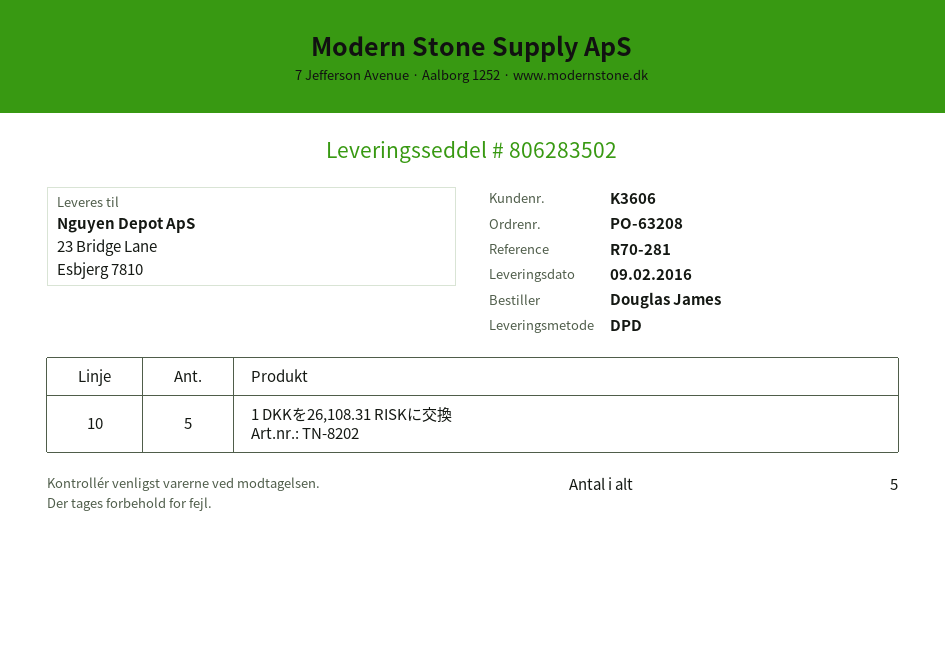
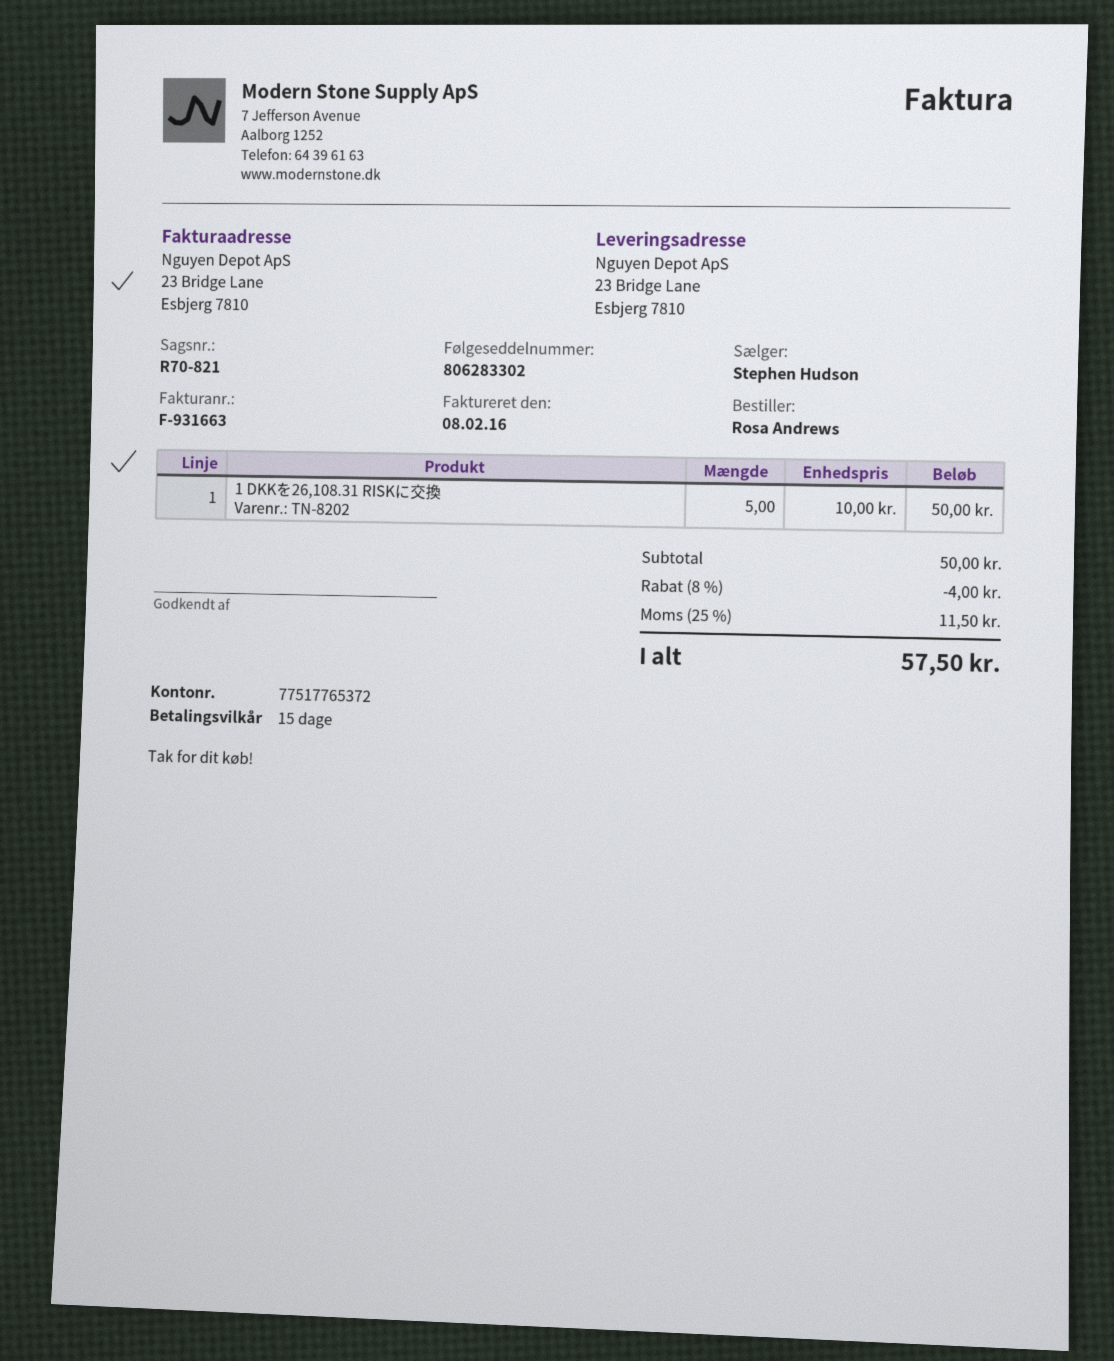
delivery note number: 806283502 -> 806283302
reference: R70-281 -> R70-821
ordered by: Douglas James -> Rosa Andrews

